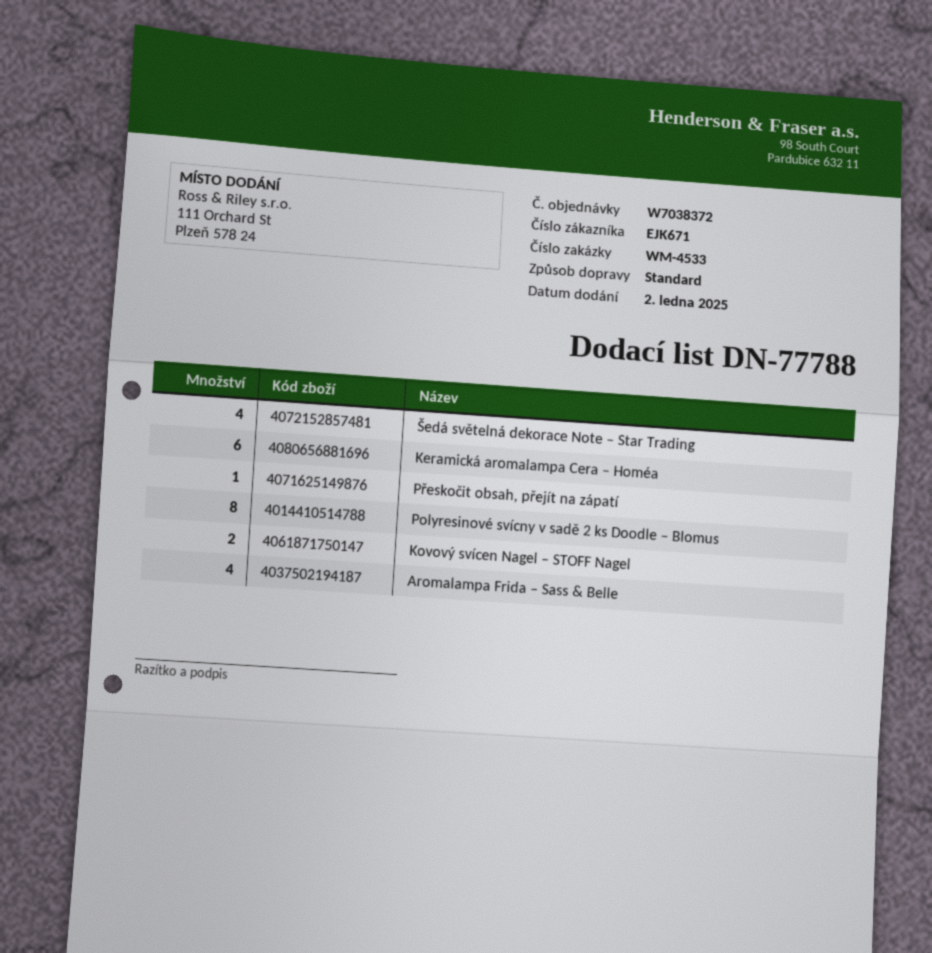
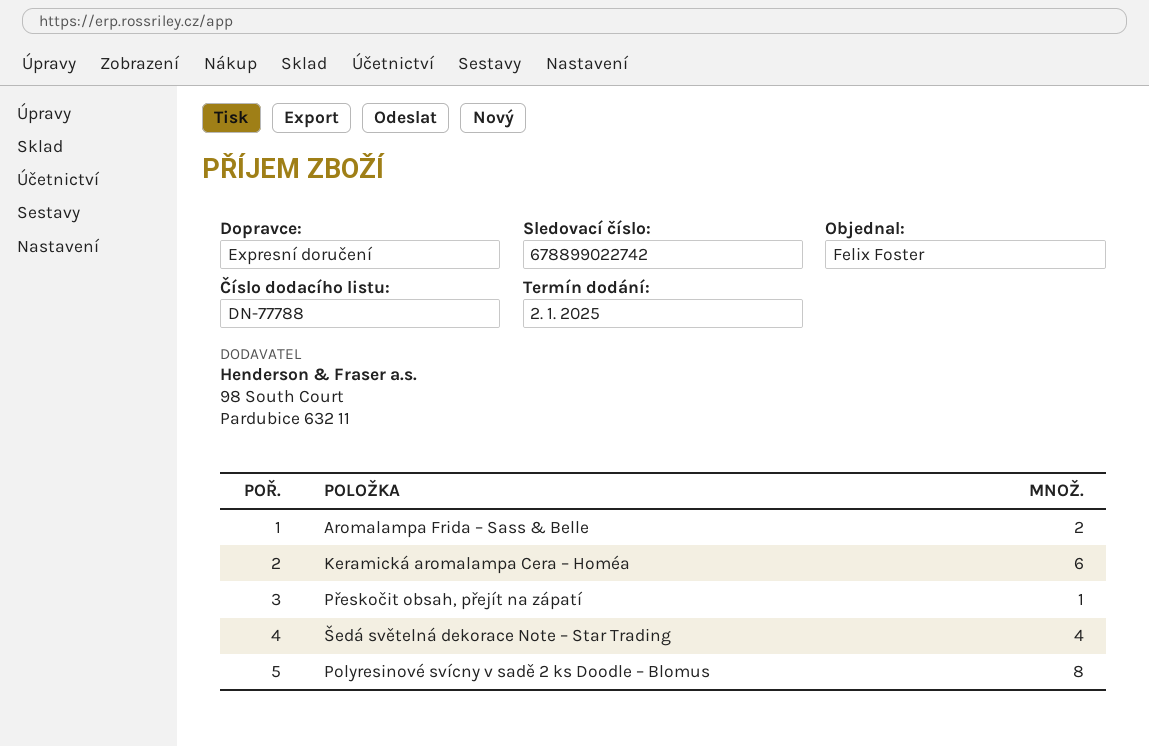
shipping method: standard -> express
Kovový svícen Nagel – STOFF Nagel: 2 -> none
Aromalampa Frida – Sass & Belle: 4 -> 2

